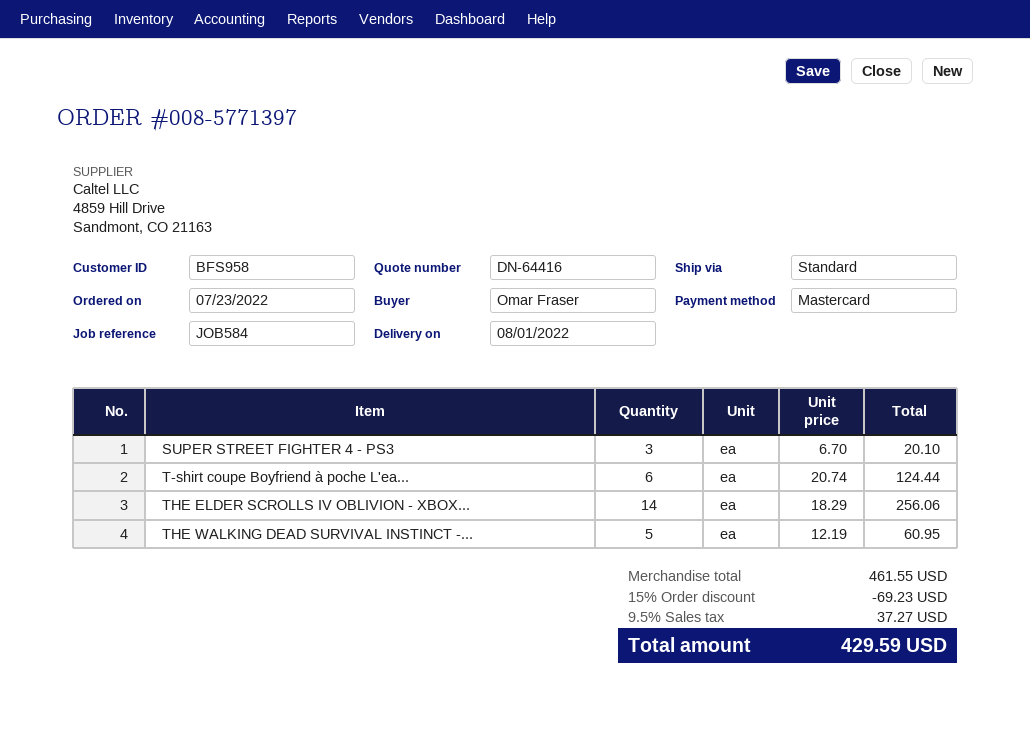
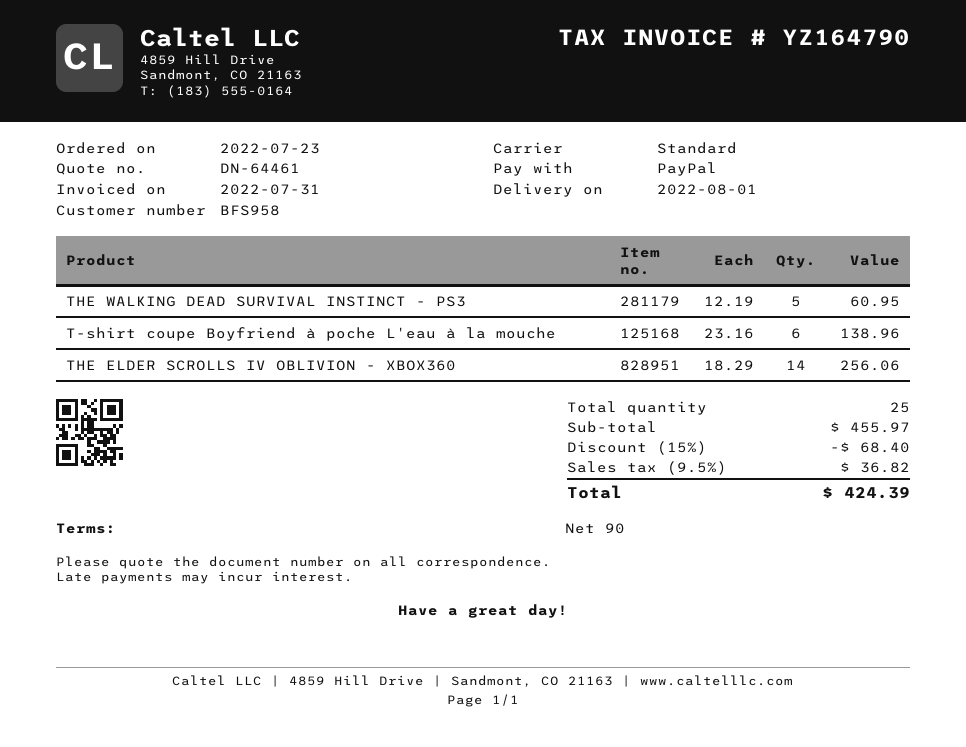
quote number: DN-64416 -> DN-64461
payment method: Mastercard -> PayPal
SUPER STREET FIGHTER 4 - PS3: 3 x 6.70 = 20.10 -> none
T-shirt coupe Boyfriend à poche L'ea...: 6 x 20.74 = 124.44 -> 6 x 23.16 = 138.96
subtotal: 461.55 -> 455.97
discount: 15% = 69.23 -> 15% = 68.40
tax: 9.5% = 37.27 -> 9.5% = 36.82
total: 429.59 -> 424.39

